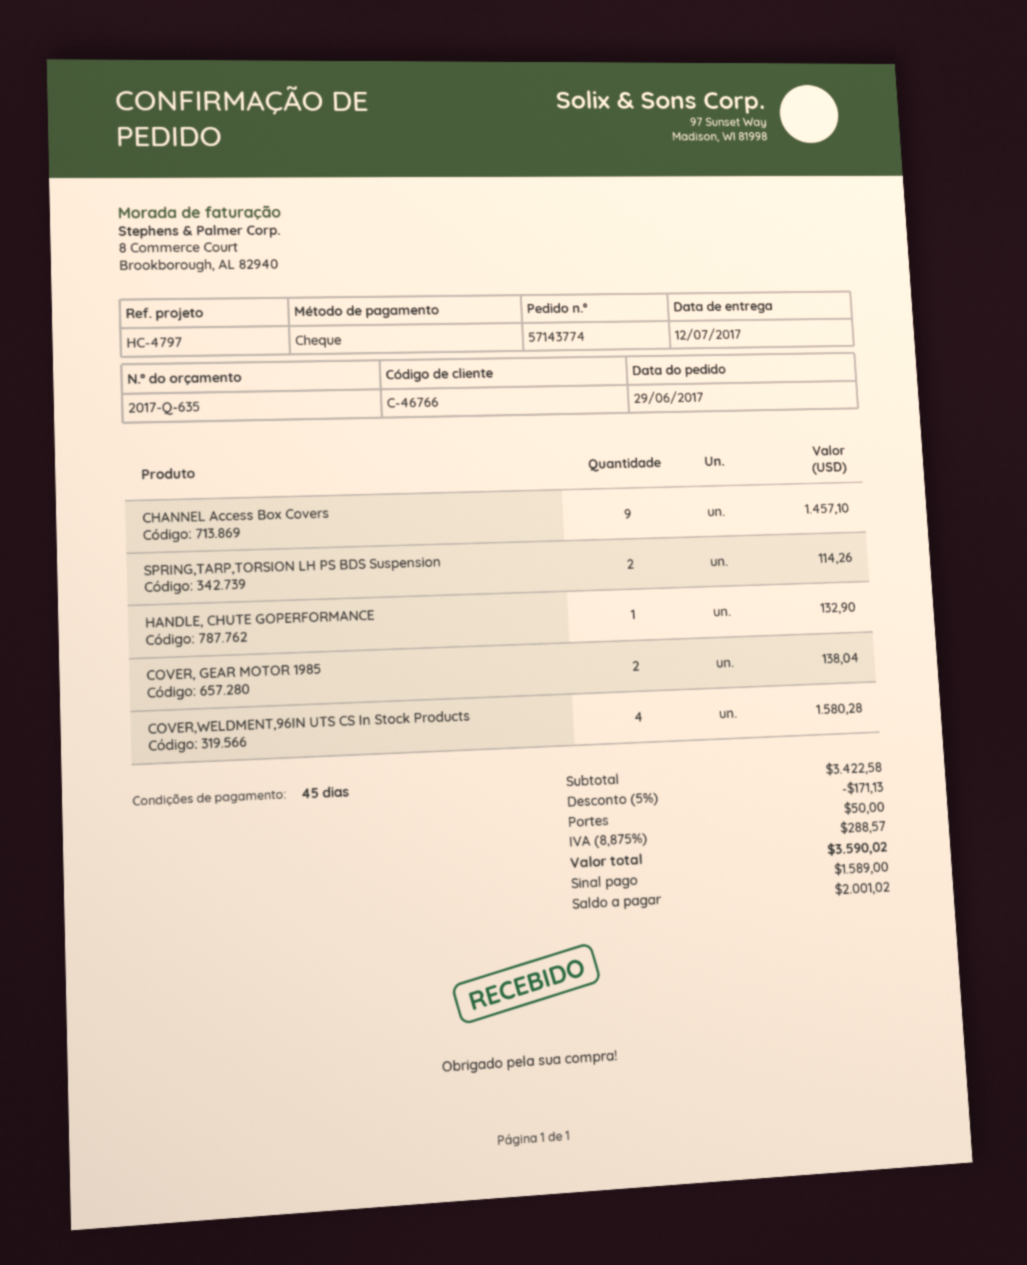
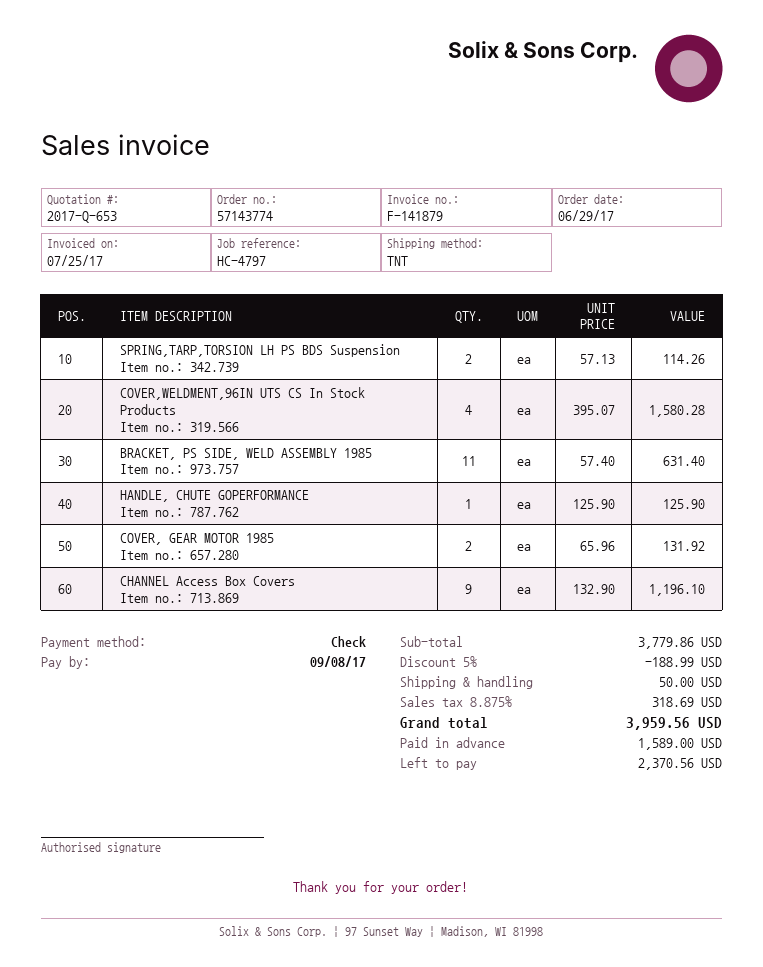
quote number: 2017-Q-635 -> 2017-Q-653
CHANNEL Access Box Covers: 9 for 1457.10 -> 9 for 1196.10
HANDLE, CHUTE GOPERFORMANCE: 1 for 132.90 -> 1 for 125.90
COVER, GEAR MOTOR 1985: 2 for 138.04 -> 2 for 131.92
BRACKET, PS SIDE, WELD ASSEMBLY 1985: none -> 11 for 631.40
subtotal: 3422.58 -> 3779.86
discount: 5% = 171.13 -> 5% = 188.99
tax: 8.875% = 288.57 -> 8.875% = 318.69
total: 3590.02 -> 3959.56
balance: 2001.02 -> 2370.56

